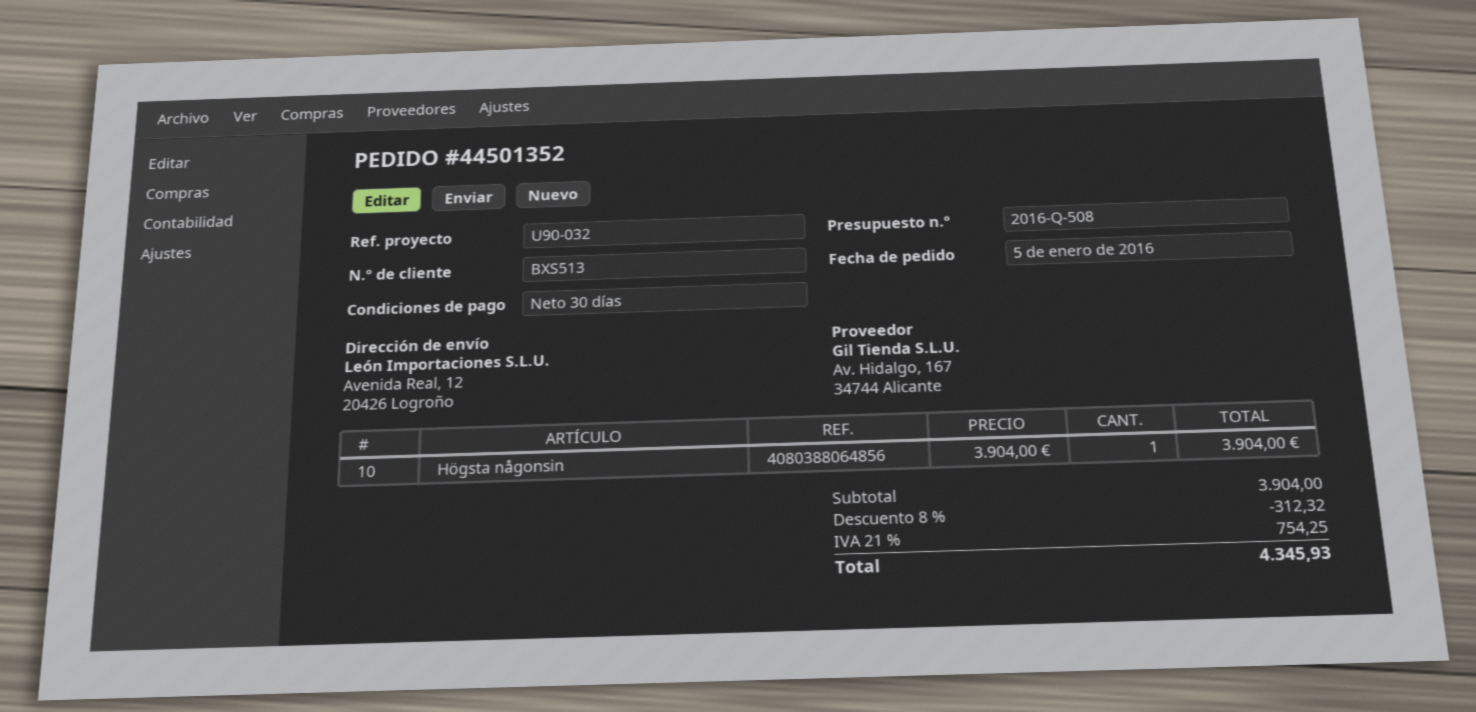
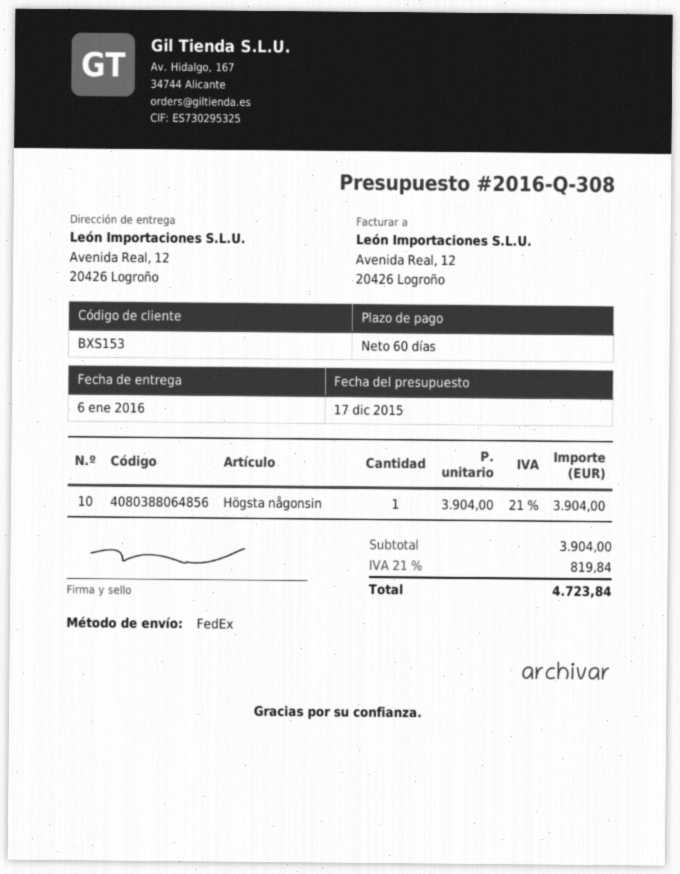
quote number: 2016-Q-508 -> 2016-Q-308
payment terms: 30 days -> 60 days
customer number: BXS513 -> BXS153
discount: 8% = 312.32 -> none
tax: 21% = 754.25 -> 21% = 819.84
total: 4345.93 -> 4723.84

